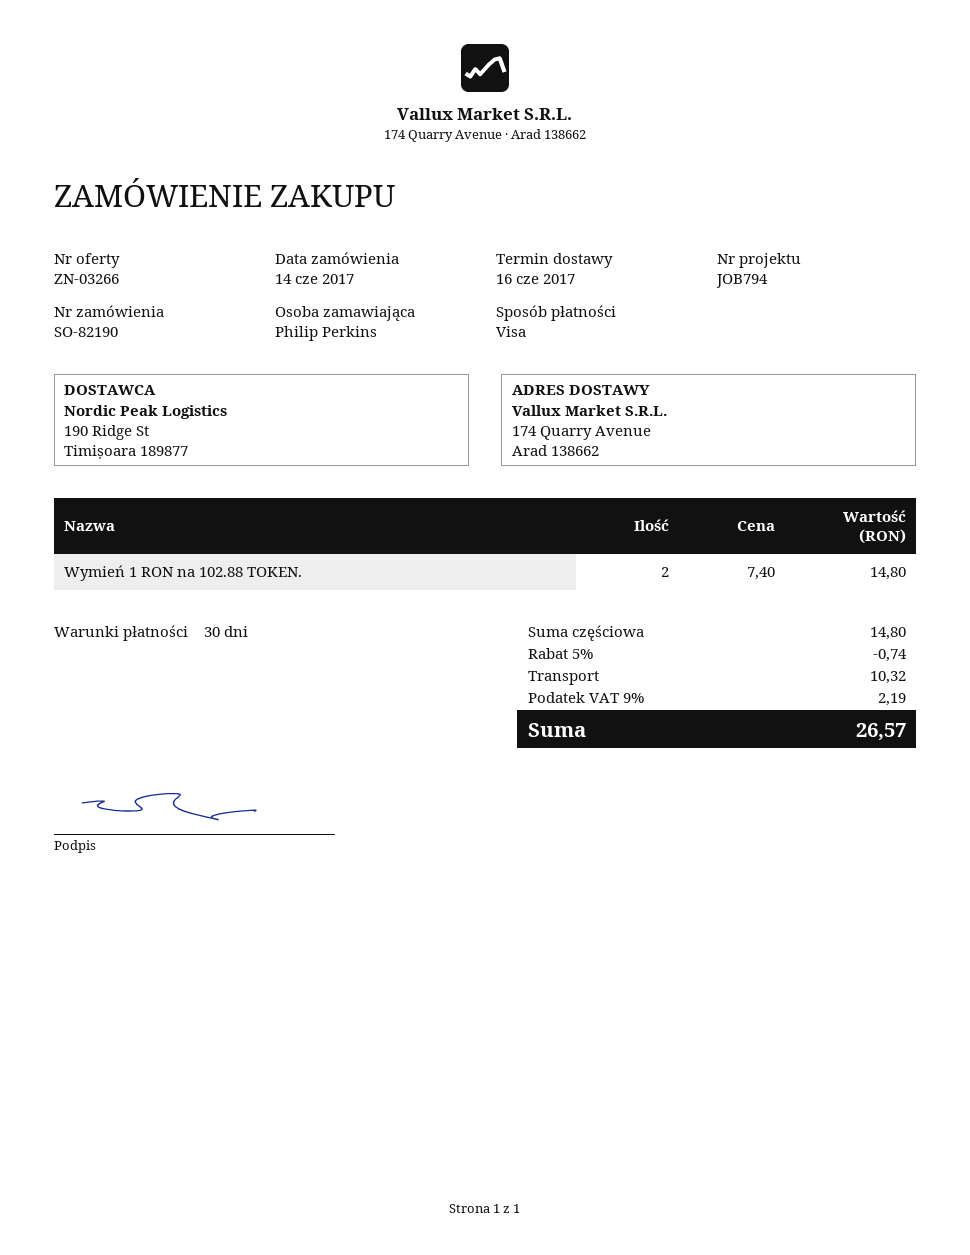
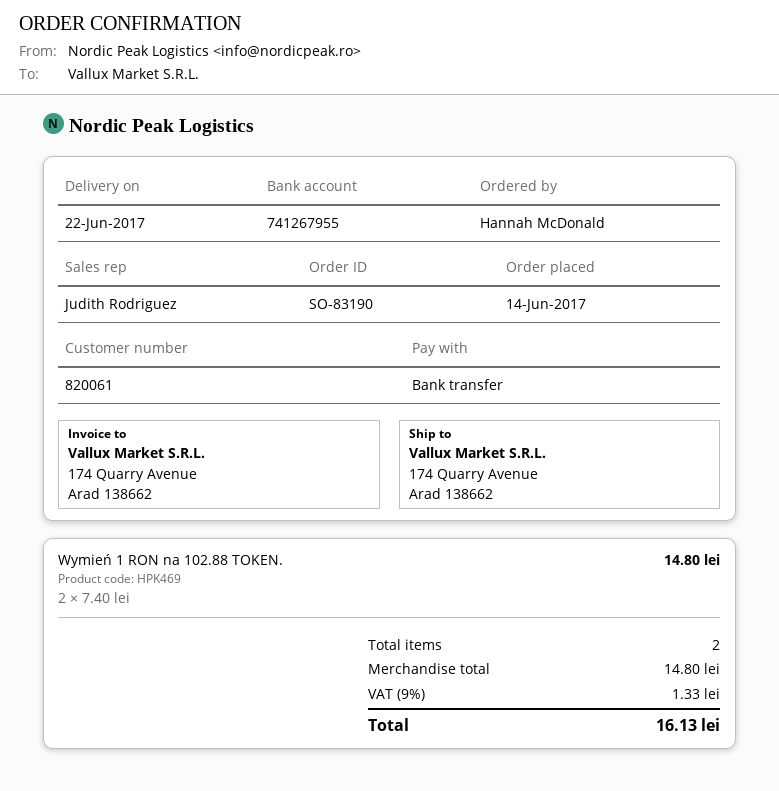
order number: SO-82190 -> SO-83190
delivery date: 2017-06-16 -> 2017-06-22
ordered by: Philip Perkins -> Hannah McDonald
payment method: Visa -> bank transfer
discount: 5% = 0.74 -> none
shipping: 10.32 -> none
tax: 9% = 2.19 -> 9% = 1.33
total: 26.57 -> 16.13

